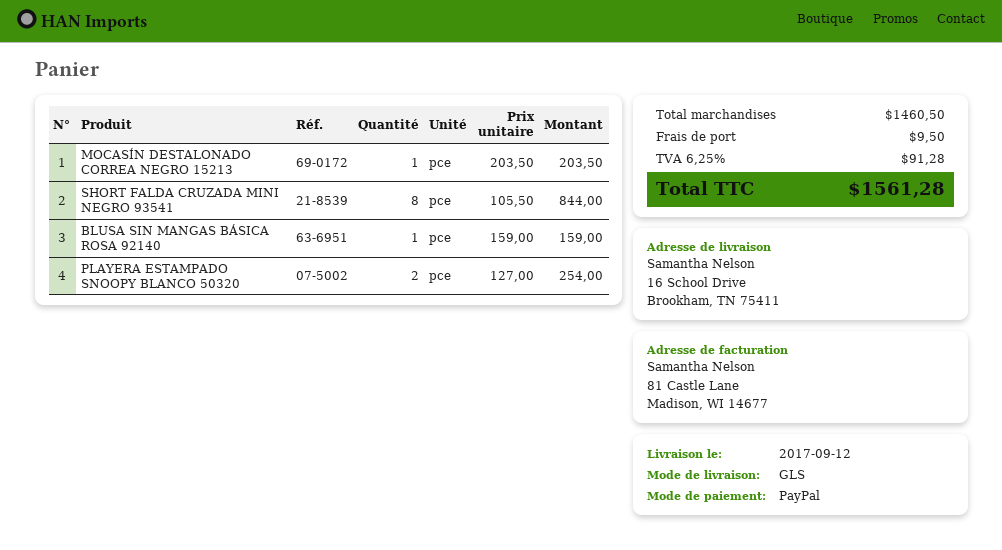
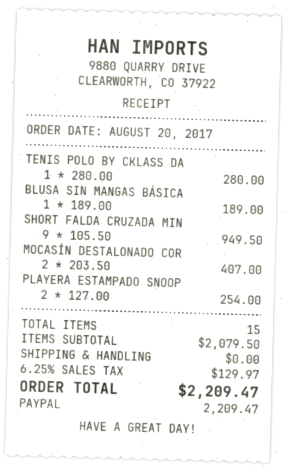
MOCASÍN DESTALONADO CORREA NEGRO 15213: 1 x 203.50 = 203.50 -> 2 x 203.50 = 407.00
SHORT FALDA CRUZADA MINI NEGRO 93541: 8 x 105.50 = 844.00 -> 9 x 105.50 = 949.50
BLUSA SIN MANGAS BÁSICA ROSA 92140: 1 x 159.00 = 159.00 -> 1 x 189.00 = 189.00
TENIS POLO BY CKLASS DA: none -> 1 x 280.00 = 280.00
subtotal: 1460.50 -> 2079.50
shipping: 9.50 -> 0.00
tax: 6.25% = 91.28 -> 6.25% = 129.97
total: 1561.28 -> 2209.47

